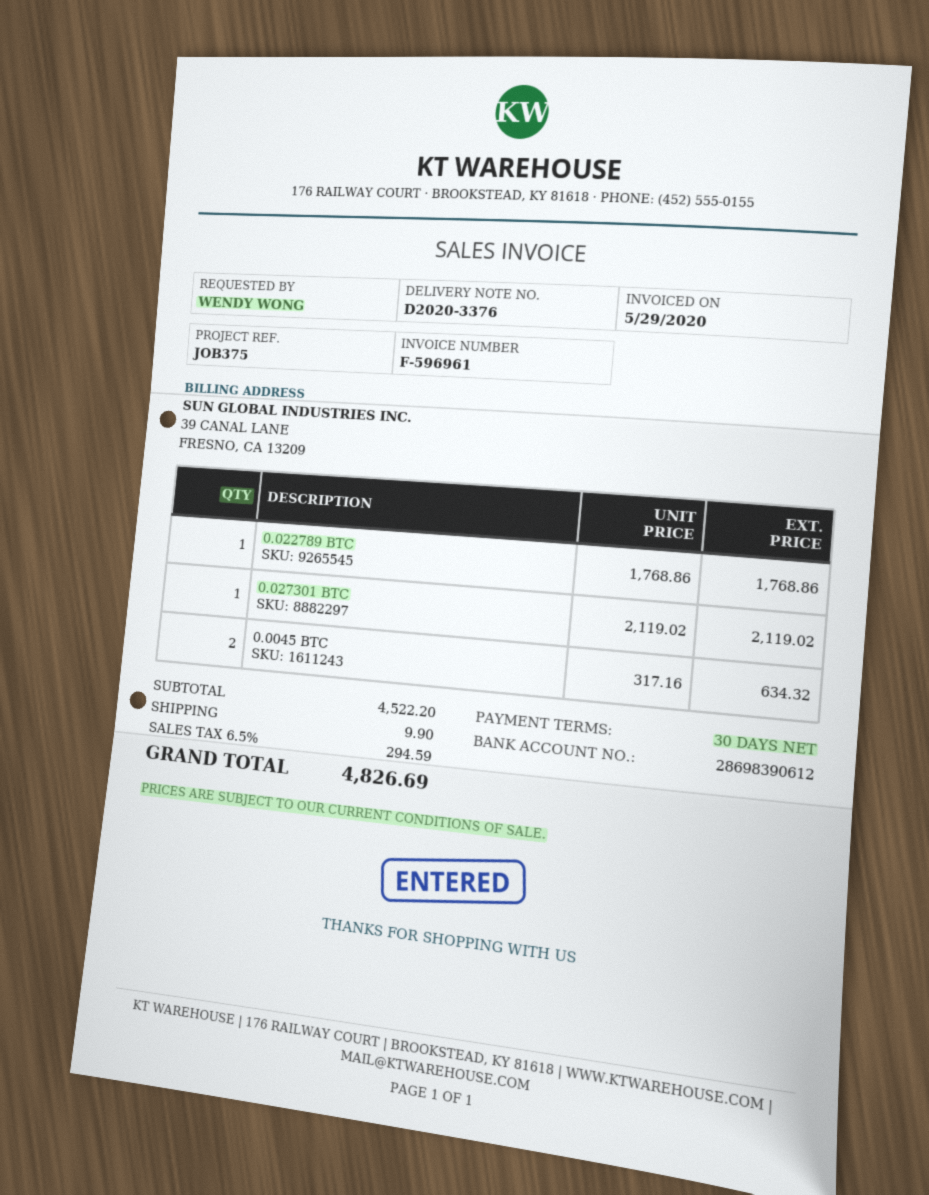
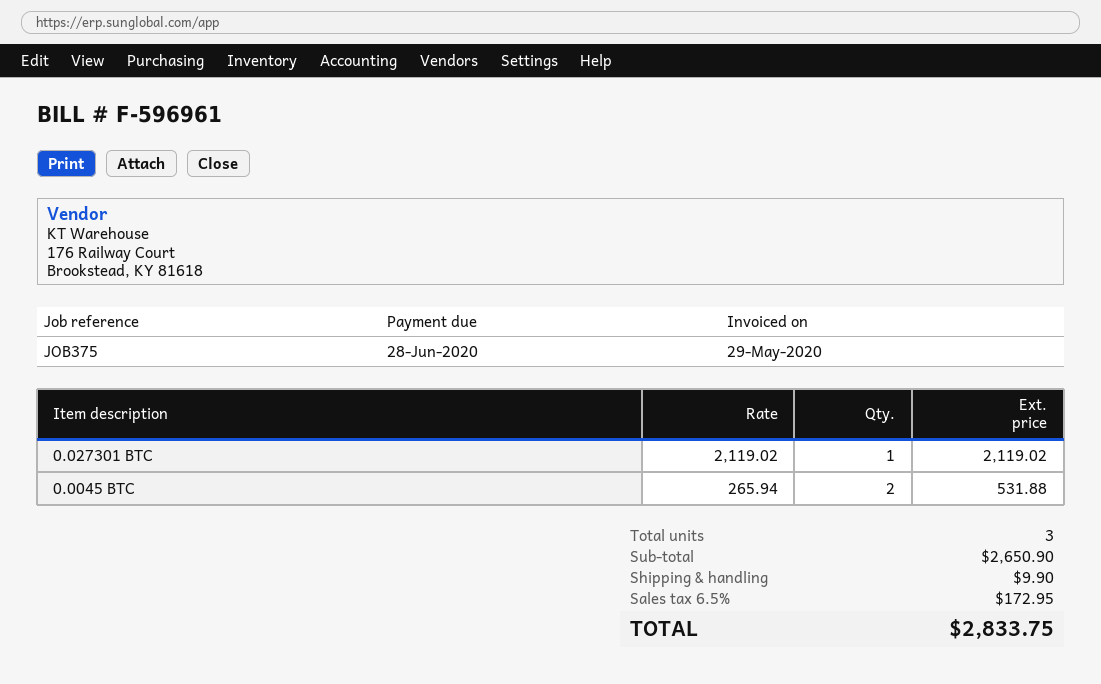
0.022789 BTC: 1 x 1768.86 = 1768.86 -> none
0.0045 BTC: 2 x 317.16 = 634.32 -> 2 x 265.94 = 531.88
subtotal: 4522.20 -> 2650.90
tax: 6.5% = 294.59 -> 6.5% = 172.95
total: 4826.69 -> 2833.75

